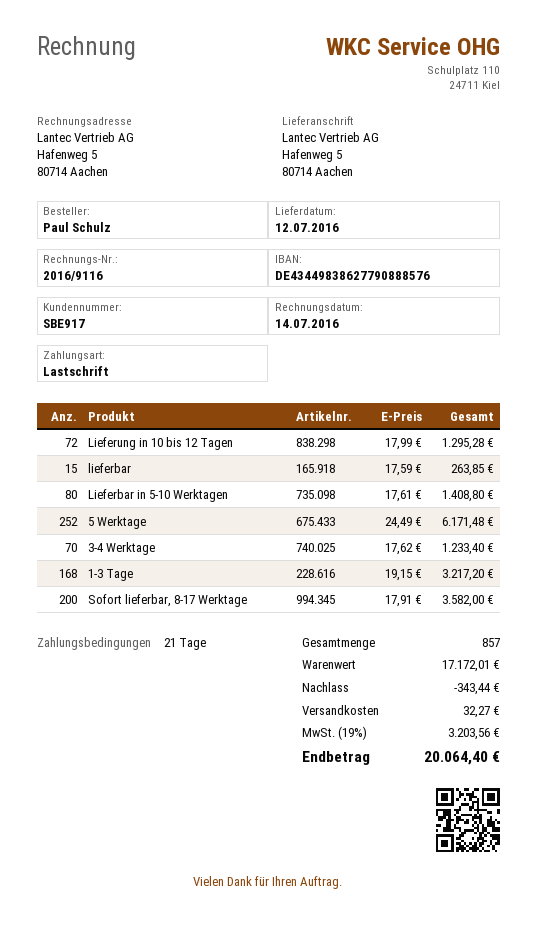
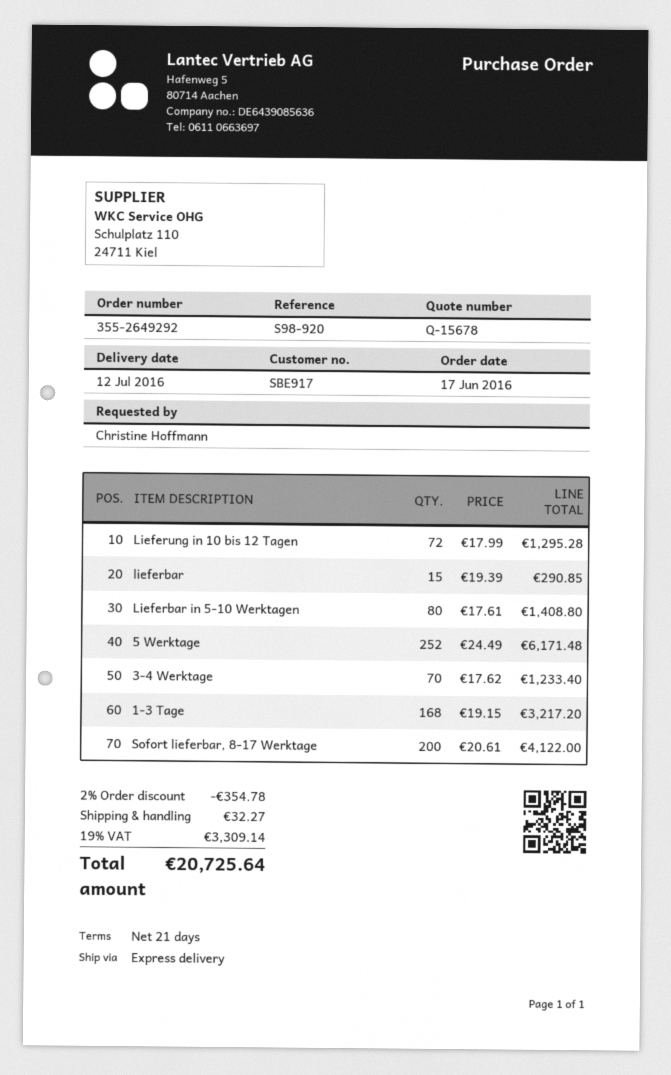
ordered by: Paul Schulz -> Christine Hoffmann
lieferbar: 15 x 17.59 = 263.85 -> 15 x 19.39 = 290.85
Sofort lieferbar, 8-17 Werktage: 200 x 17.91 = 3582.00 -> 200 x 20.61 = 4122.00
discount: 343.44 -> 354.78
tax: 19% = 3203.56 -> 19% = 3309.14
total: 20064.40 -> 20725.64

